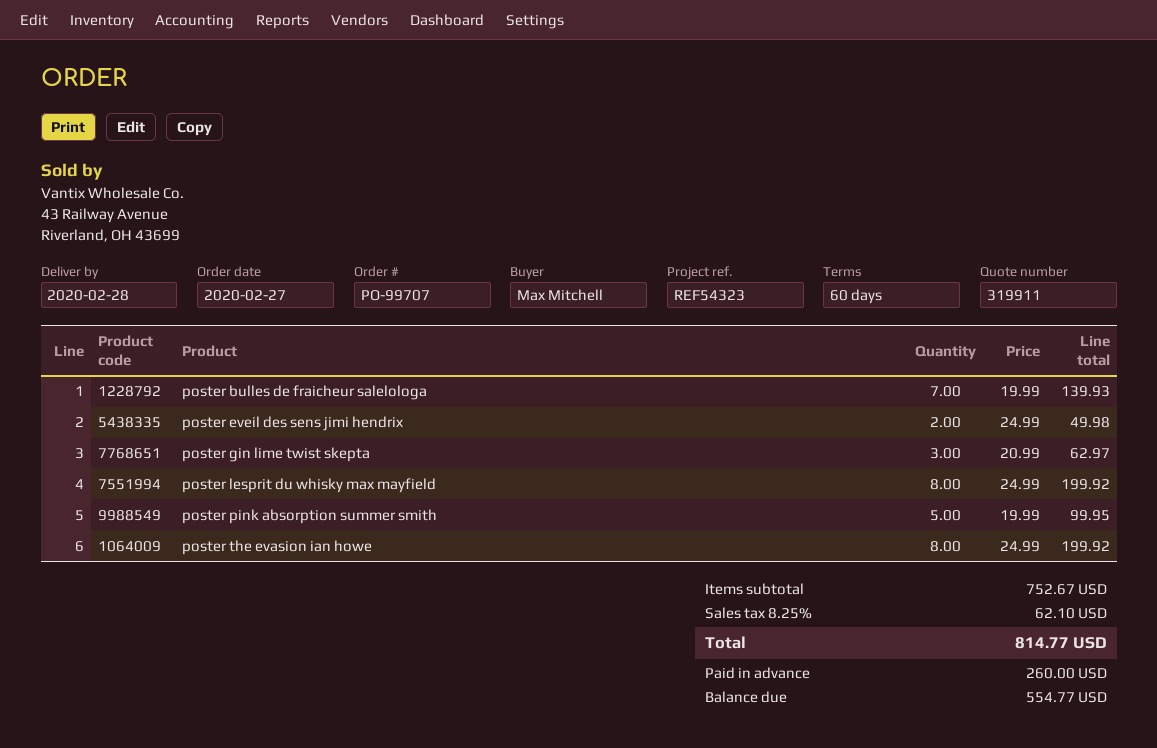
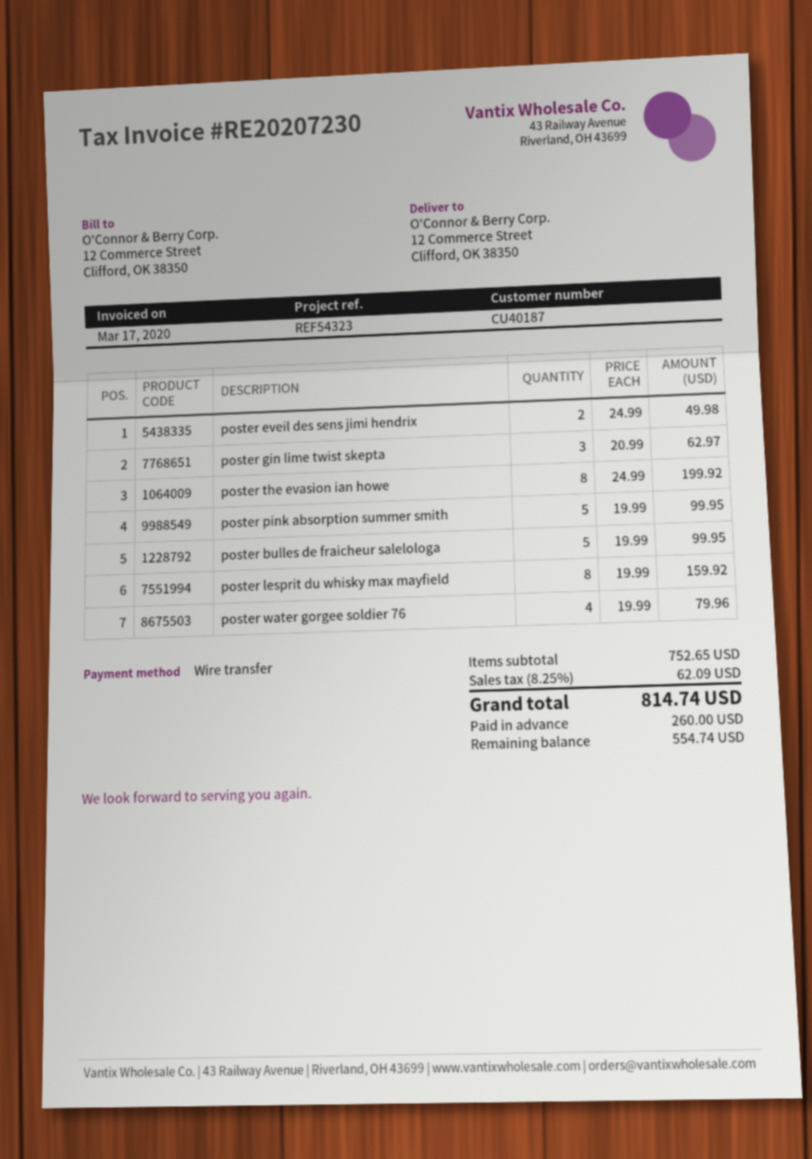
poster bulles de fraicheur salelologa: 7 x 19.99 = 139.93 -> 5 x 19.99 = 99.95
poster lesprit du whisky max mayfield: 8 x 24.99 = 199.92 -> 8 x 19.99 = 159.92
poster water gorgee soldier 76: none -> 4 x 19.99 = 79.96
subtotal: 752.67 -> 752.65
tax: 8.25% = 62.10 -> 8.25% = 62.09
total: 814.77 -> 814.74
balance: 554.77 -> 554.74

